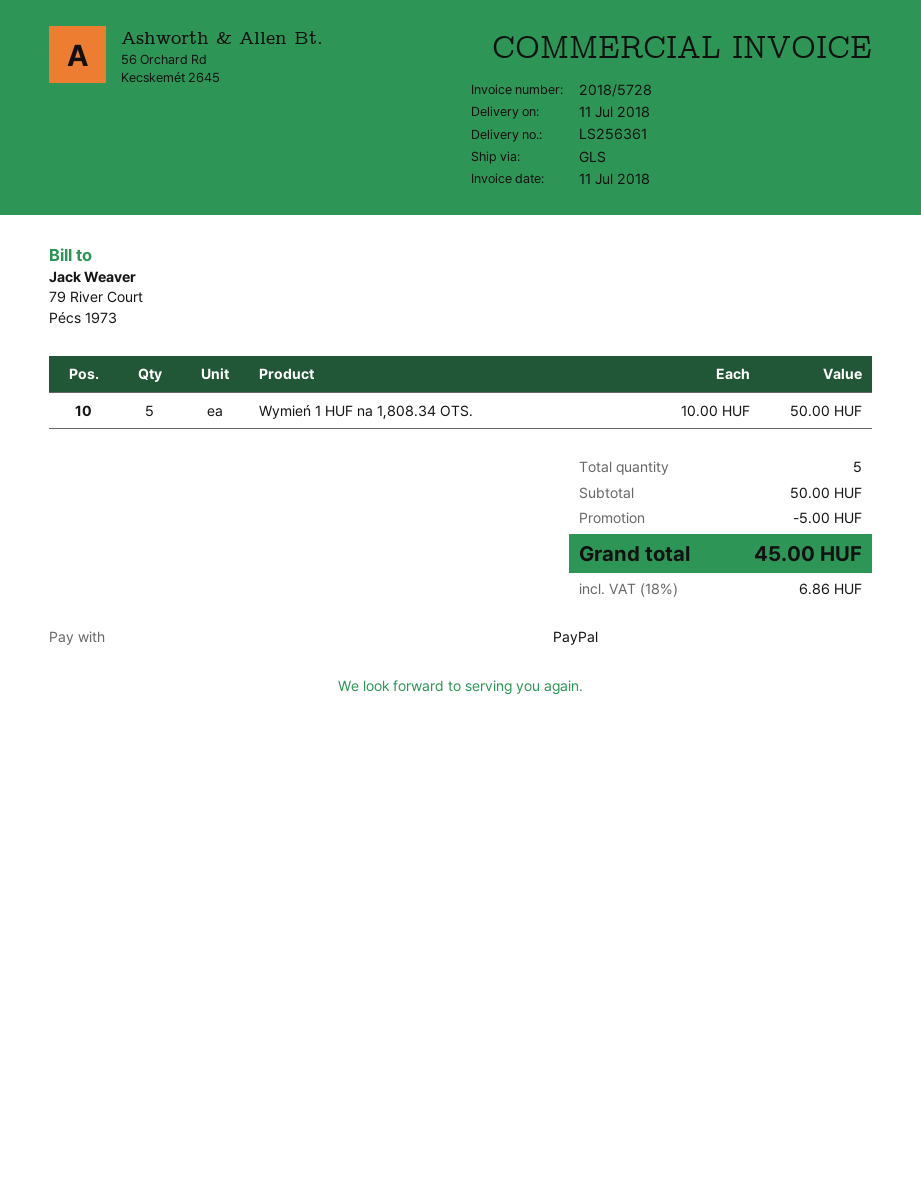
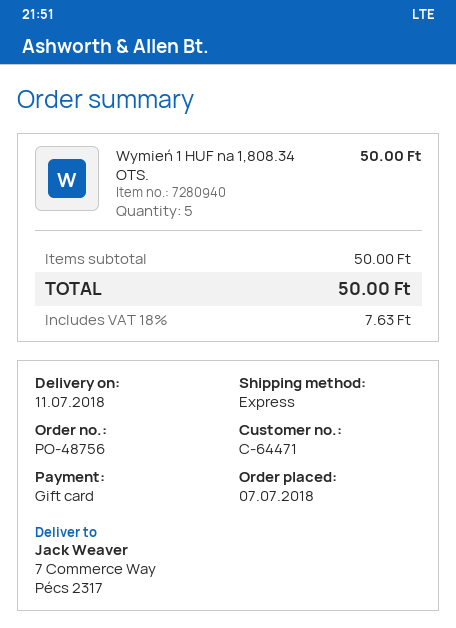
payment method: PayPal -> gift card
shipping method: GLS -> express
discount: 5.00 -> none
tax: 18% = 6.86 -> 18% = 7.63
total: 45.00 -> 50.00

